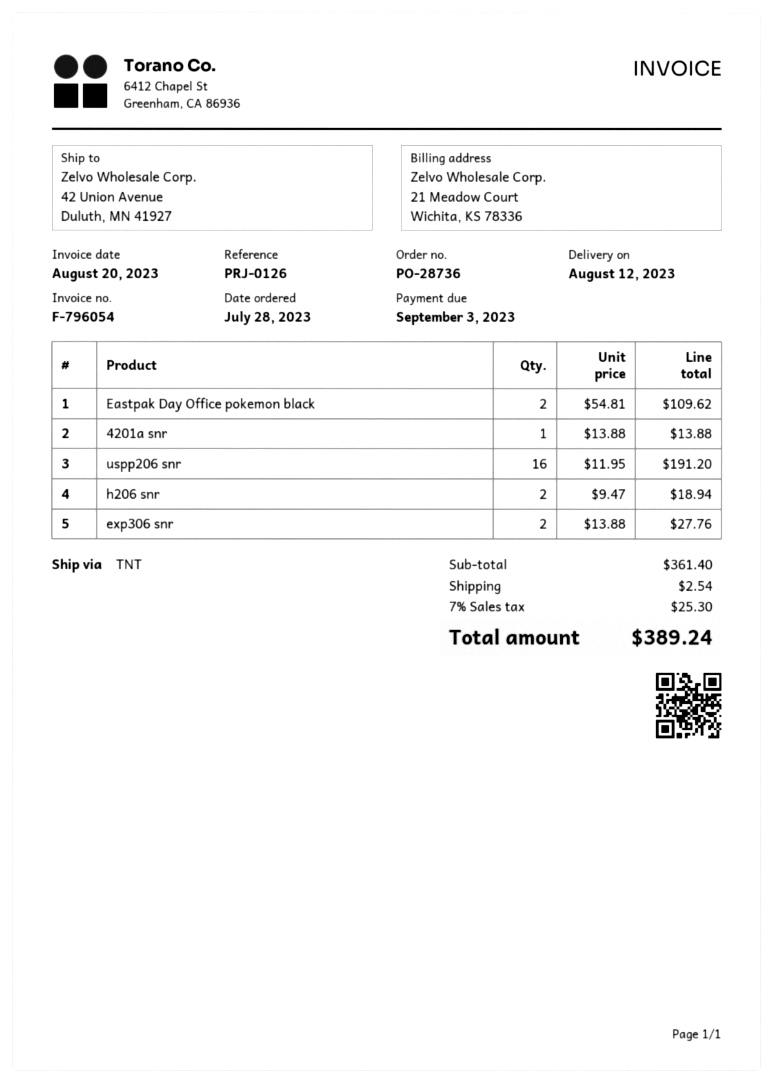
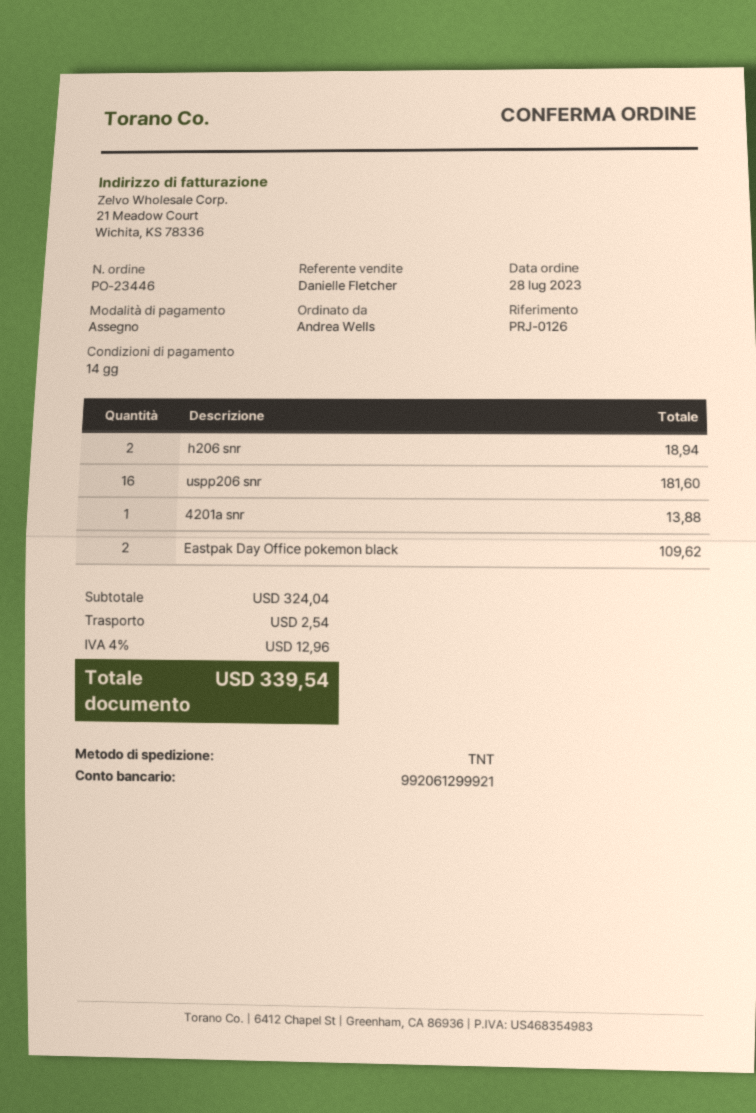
order number: PO-28736 -> PO-23446
uspp206 snr: 16 for 191.20 -> 16 for 181.60
exp306 snr: 2 for 27.76 -> none
subtotal: 361.40 -> 324.04
tax: 7% = 25.30 -> 4% = 12.96
total: 389.24 -> 339.54

